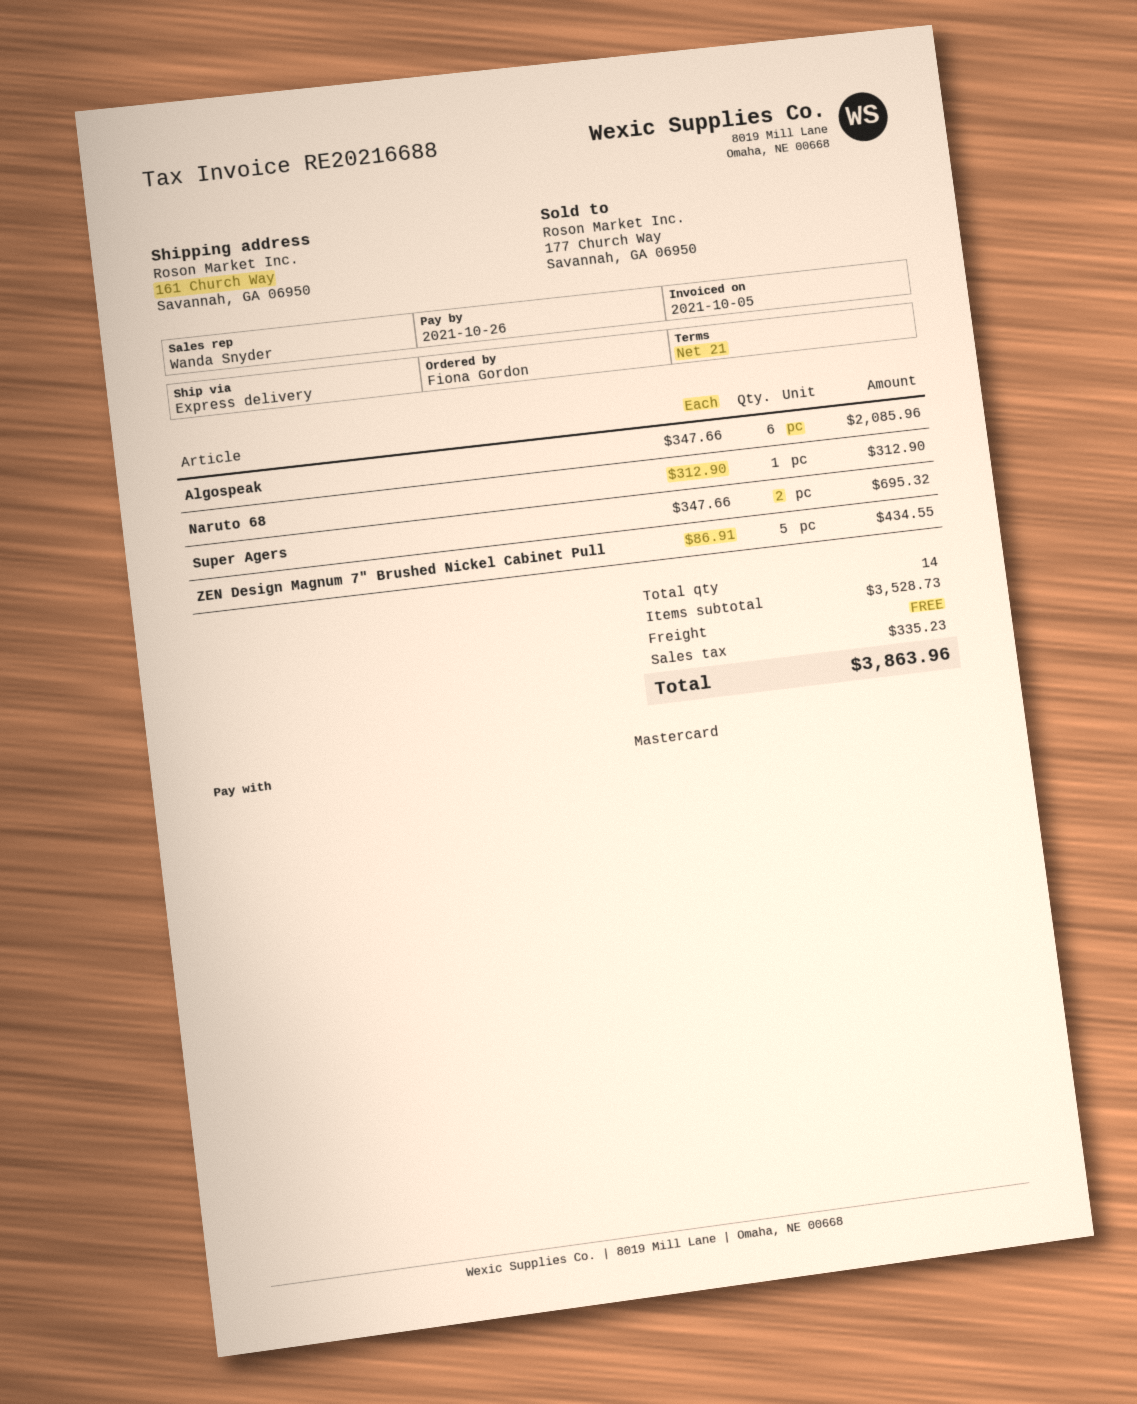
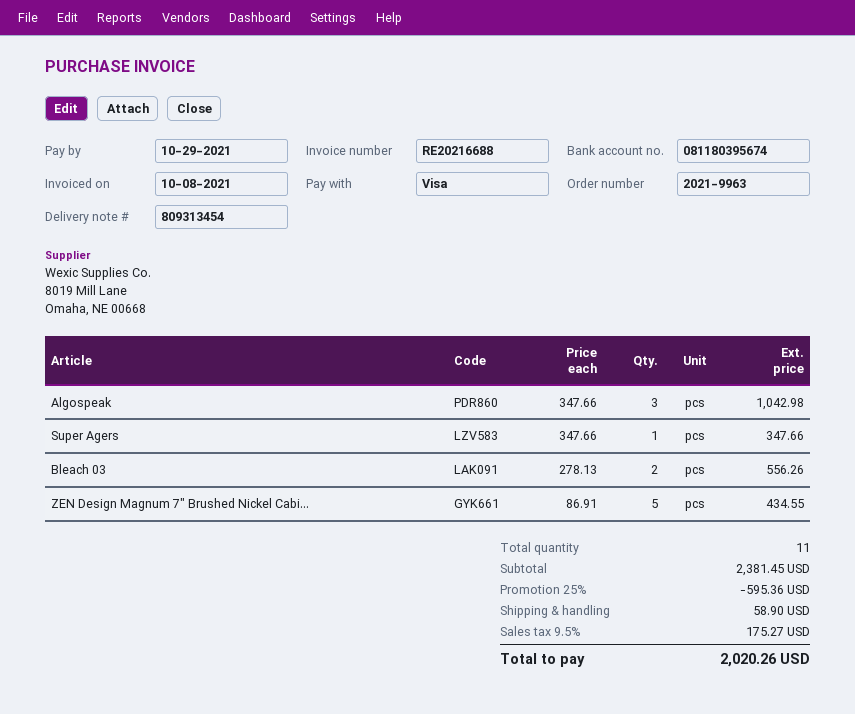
invoice date: 2021-10-05 -> 2021-10-08
due date: 2021-10-26 -> 2021-10-29
payment method: Mastercard -> Visa
Algospeak: 6 x 347.66 = 2085.96 -> 3 x 347.66 = 1042.98
Naruto 68: 1 x 312.90 = 312.90 -> none
Super Agers: 2 x 347.66 = 695.32 -> 1 x 347.66 = 347.66
Bleach 03: none -> 2 x 278.13 = 556.26
total quantity: 14 -> 11
subtotal: 3528.73 -> 2381.45
discount: none -> 25% = 595.36
shipping: 0.00 -> 58.90
tax: 335.23 -> 175.27
total: 3863.96 -> 2020.26

